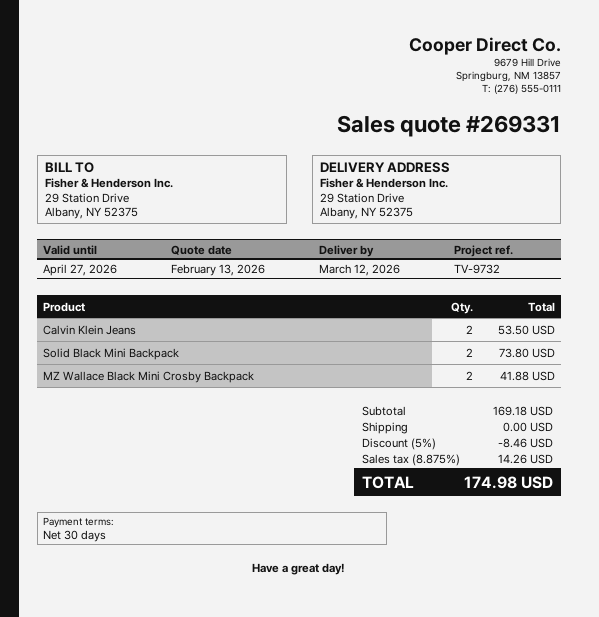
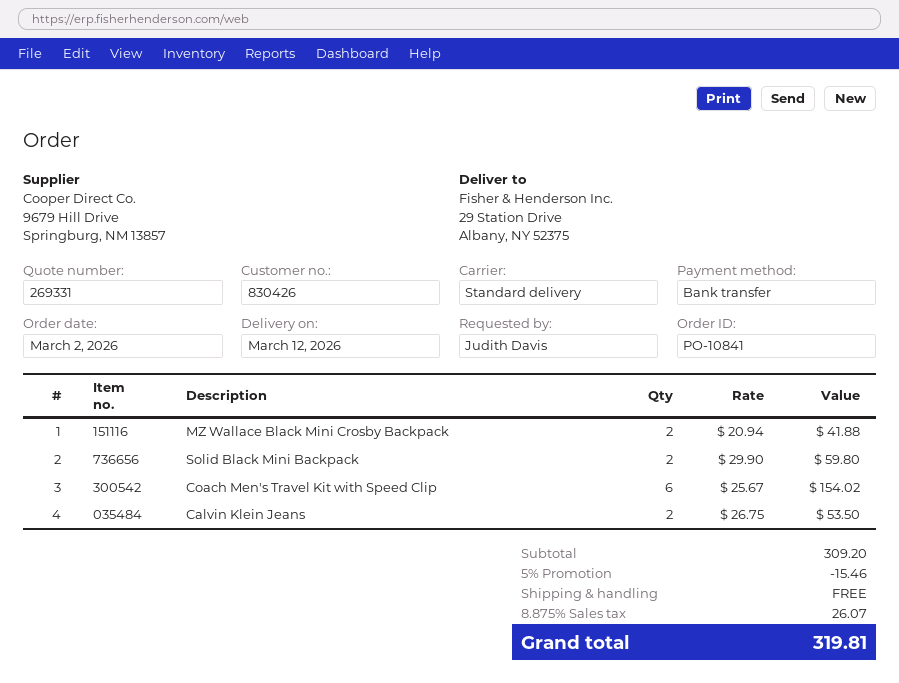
Solid Black Mini Backpack: 2 for 73.80 -> 2 for 59.80
Coach Men's Travel Kit with Speed Clip: none -> 6 for 154.02
subtotal: 169.18 -> 309.20
discount: 5% = 8.46 -> 5% = 15.46
tax: 8.875% = 14.26 -> 8.875% = 26.07
total: 174.98 -> 319.81

